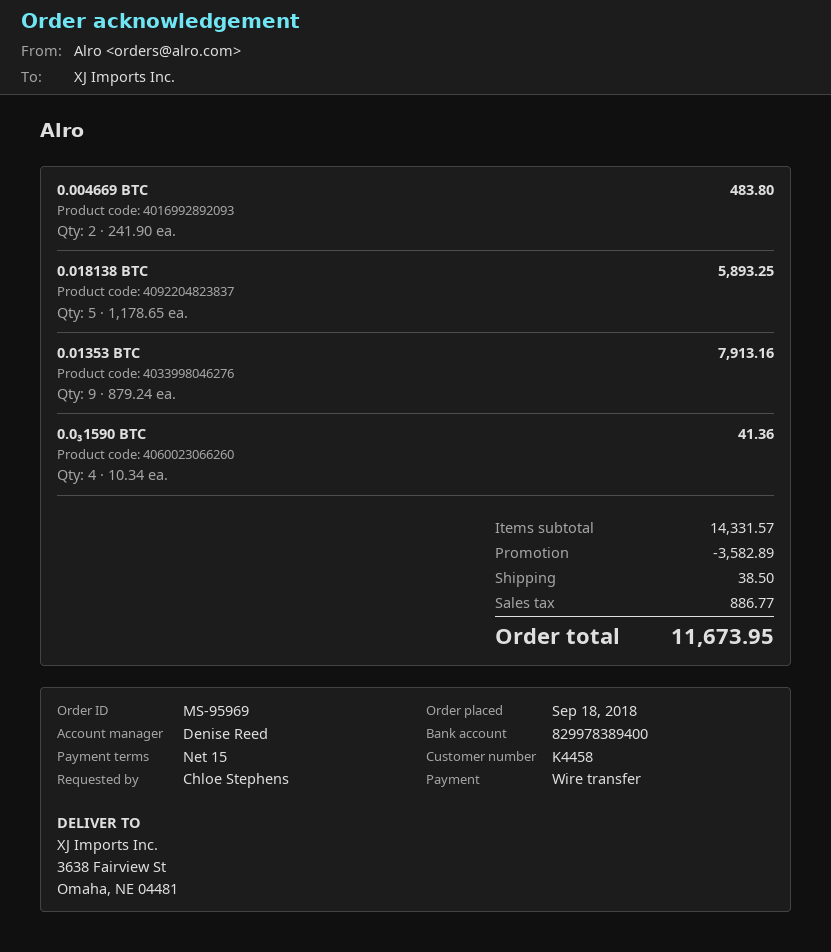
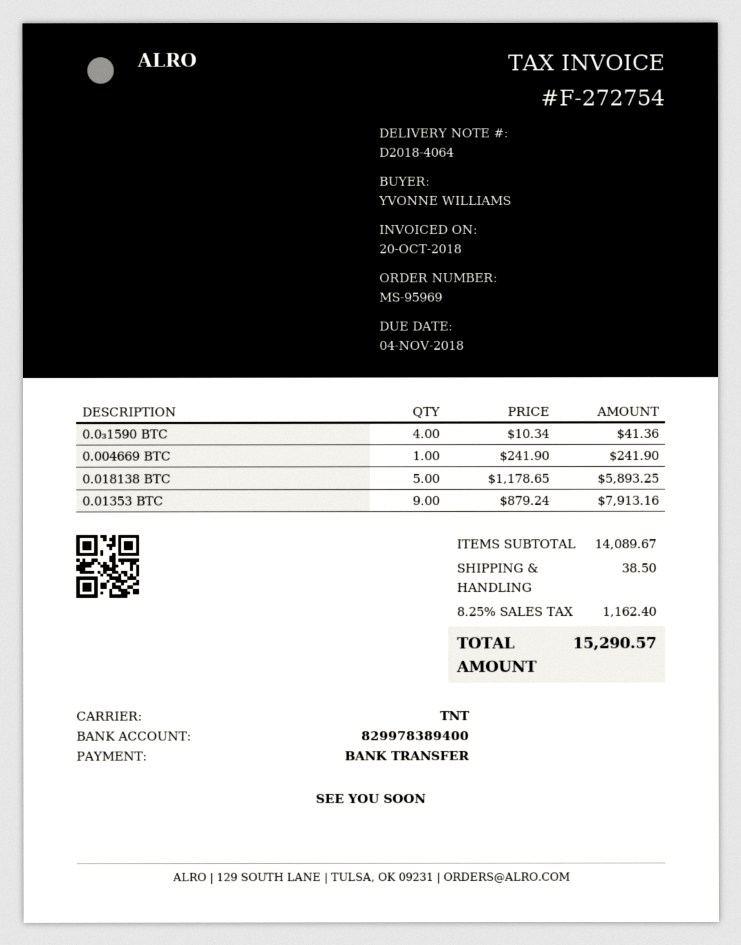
ordered by: Chloe Stephens -> YVONNE WILLIAMS
0.004669 BTC: 2 x 241.90 = 483.80 -> 1 x 241.90 = 241.90
subtotal: 14331.57 -> 14089.67
discount: 3582.89 -> none
tax: 886.77 -> 1162.40
total: 11673.95 -> 15290.57

